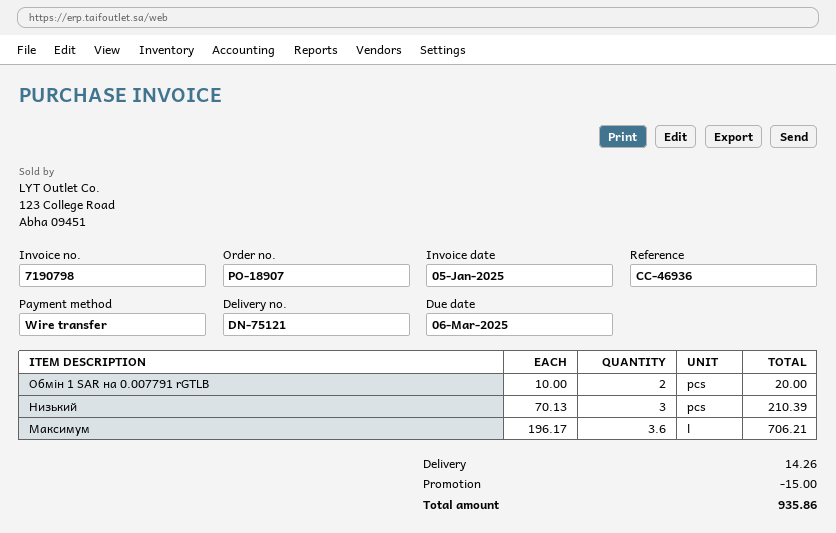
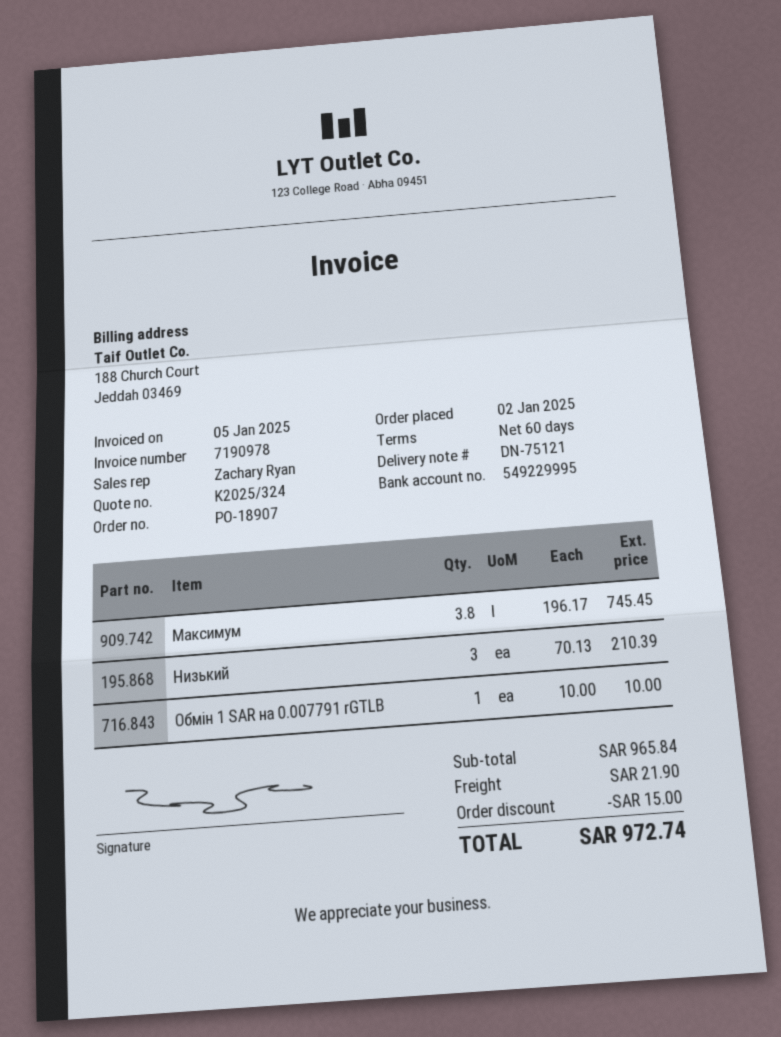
invoice number: 7190798 -> 7190978
Обмін 1 SAR на 0.007791 rGTLB: 2 x 10.00 = 20.00 -> 1 x 10.00 = 10.00
Максимум: 3.6 x 196.17 = 706.21 -> 3.8 x 196.17 = 745.45
shipping: 14.26 -> 21.90
total: 935.86 -> 972.74

